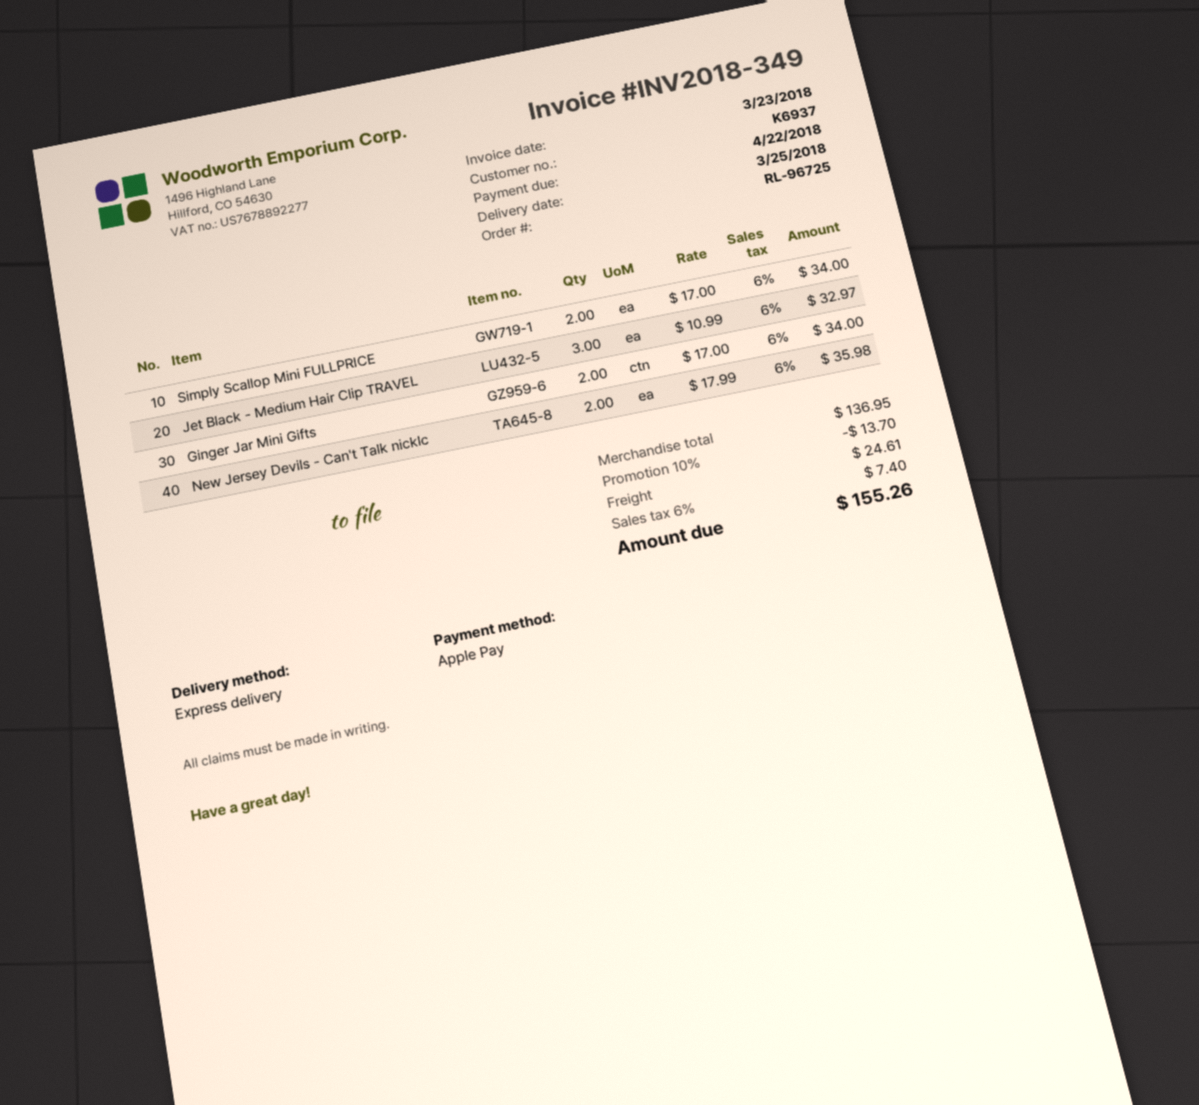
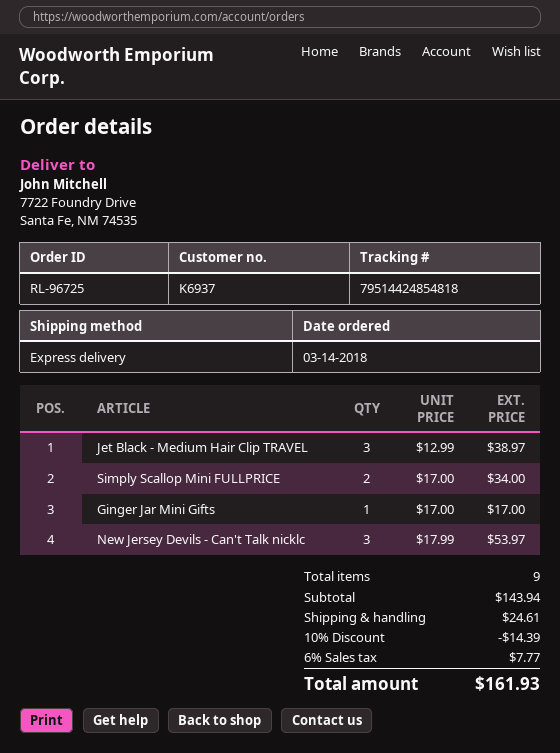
Jet Black - Medium Hair Clip TRAVEL: 3 x 10.99 = 32.97 -> 3 x 12.99 = 38.97
Ginger Jar Mini Gifts: 2 x 17.00 = 34.00 -> 1 x 17.00 = 17.00
New Jersey Devils - Can't Talk nicklc: 2 x 17.99 = 35.98 -> 3 x 17.99 = 53.97
subtotal: 136.95 -> 143.94
discount: 10% = 13.70 -> 10% = 14.39
tax: 6% = 7.40 -> 6% = 7.77
total: 155.26 -> 161.93

